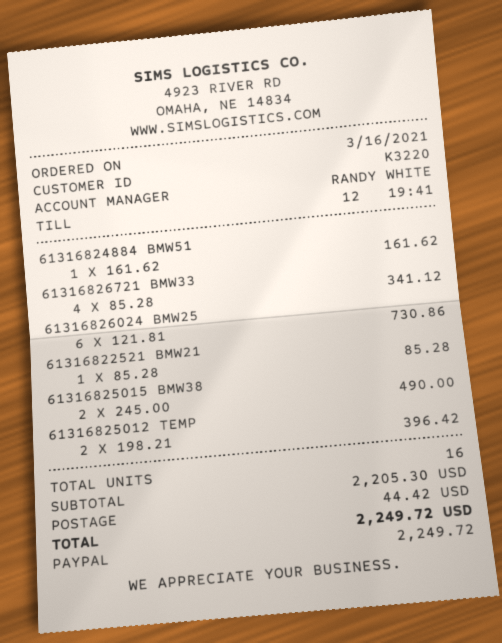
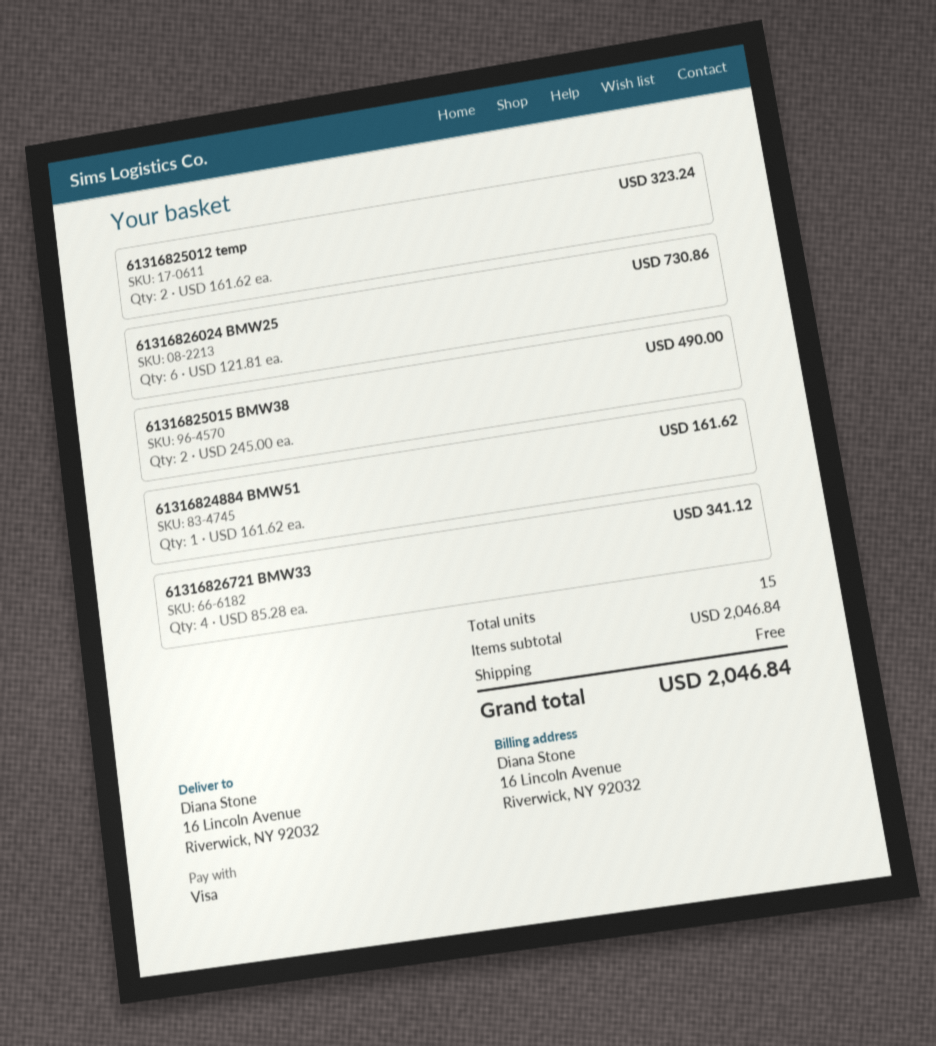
payment method: PayPal -> Visa
61316822521 BMW21: 1 x 85.28 = 85.28 -> none
61316825012 TEMP: 2 x 198.21 = 396.42 -> 2 x 161.62 = 323.24
total quantity: 16 -> 15
subtotal: 2205.30 -> 2046.84
shipping: 44.42 -> 0.00
total: 2249.72 -> 2046.84

